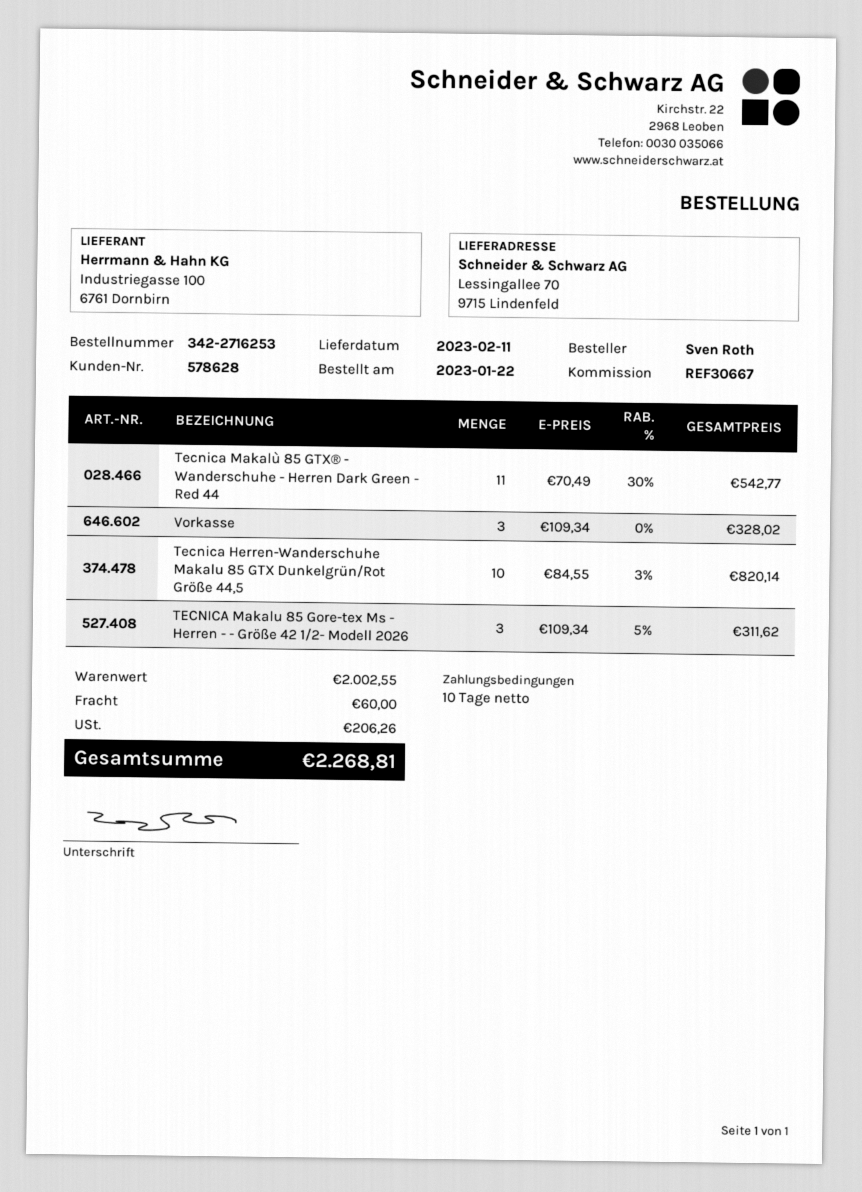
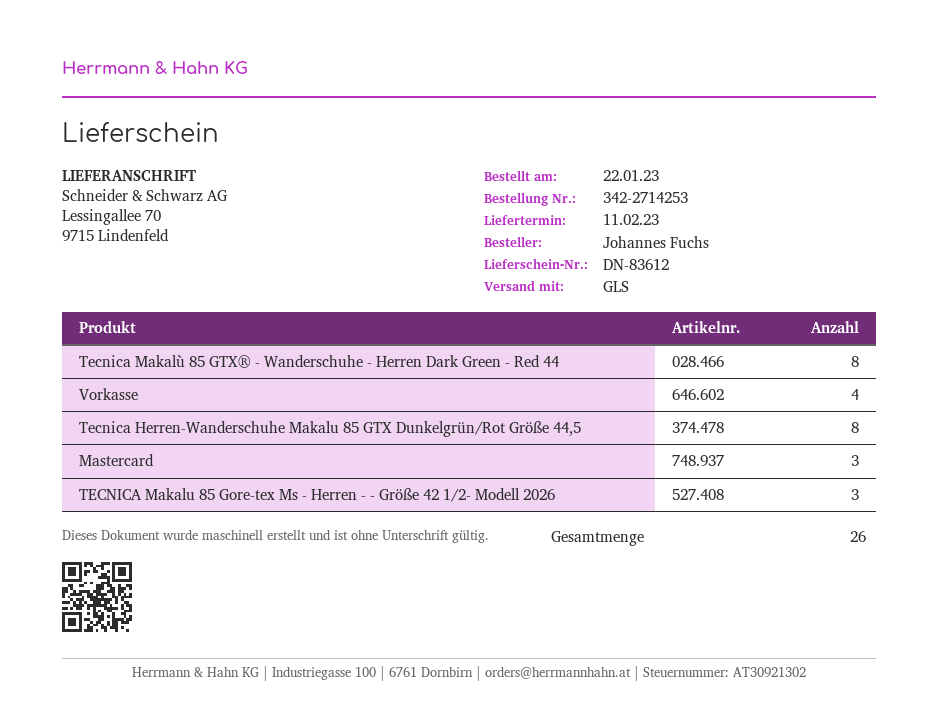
order number: 342-2716253 -> 342-2714253
ordered by: Sven Roth -> Johannes Fuchs
Tecnica Makalù 85 GTX® - Wanderschuhe - Herren Dark Green - Red 44: 11 -> 8
Vorkasse: 3 -> 4
Tecnica Herren-Wanderschuhe Makalu 85 GTX Dunkelgrün/Rot Größe 44,5: 10 -> 8
Mastercard: none -> 3

